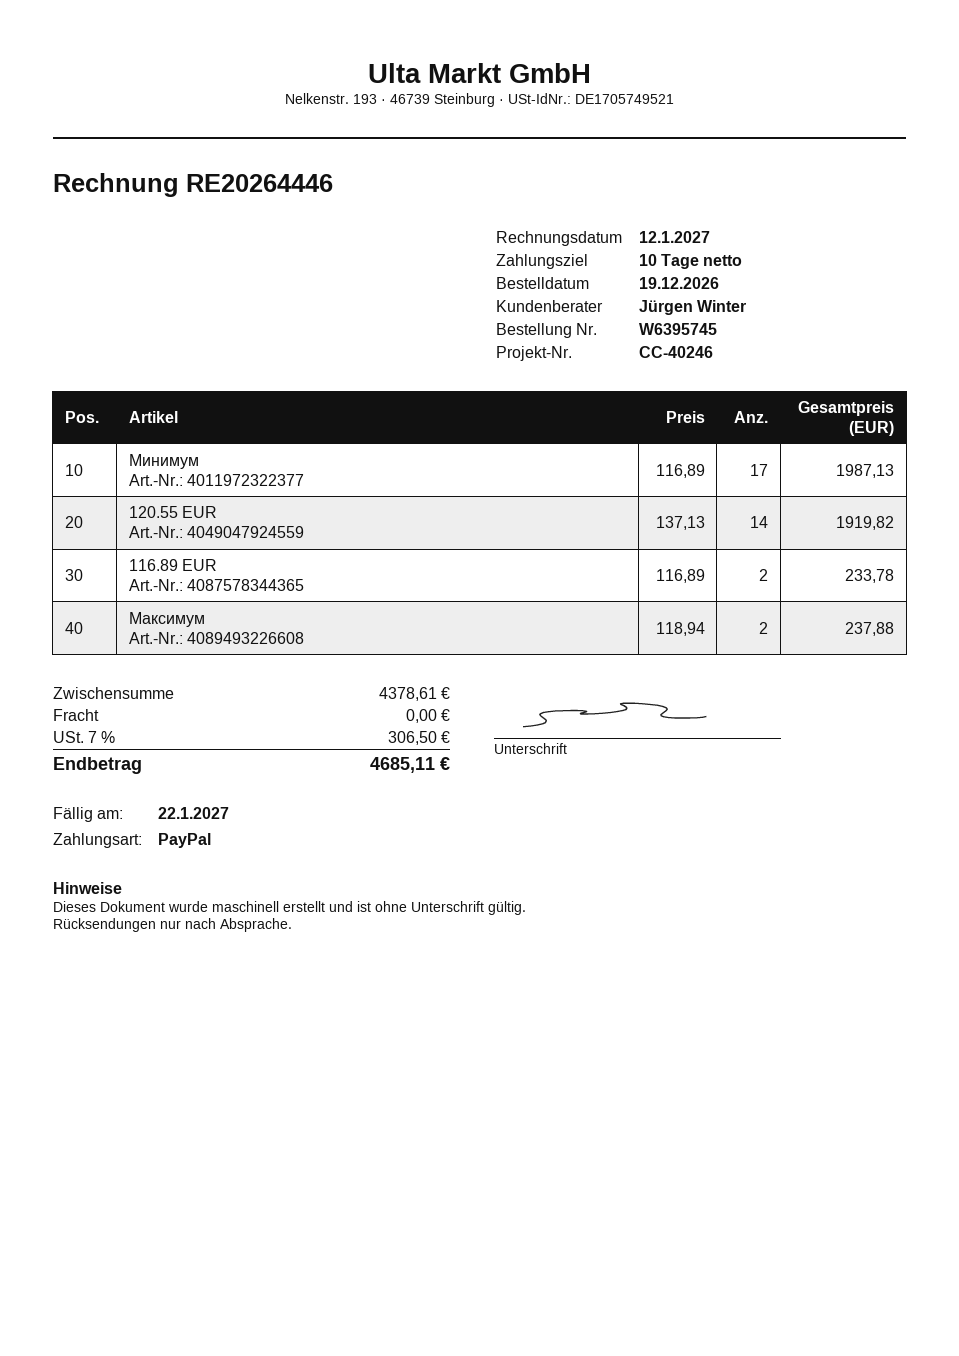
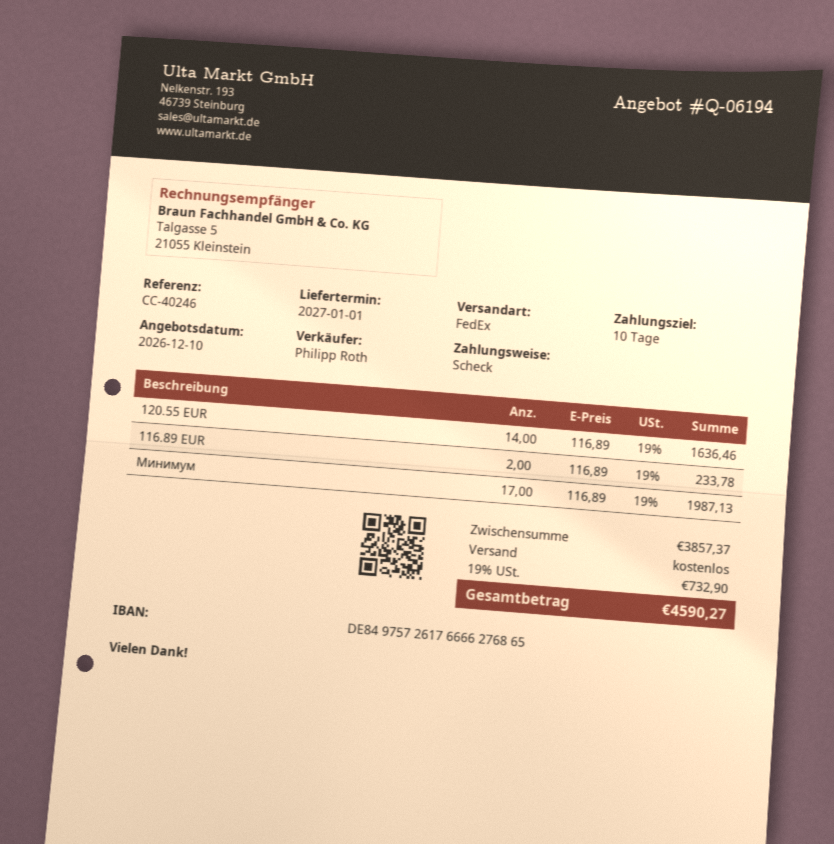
sales rep: Jürgen Winter -> Philipp Roth
payment method: PayPal -> cheque
120.55 EUR: 14 x 137.13 = 1919.82 -> 14 x 116.89 = 1636.46
Максимум: 2 x 118.94 = 237.88 -> none
subtotal: 4378.61 -> 3857.37
tax: 7% = 306.50 -> 19% = 732.90
total: 4685.11 -> 4590.27

